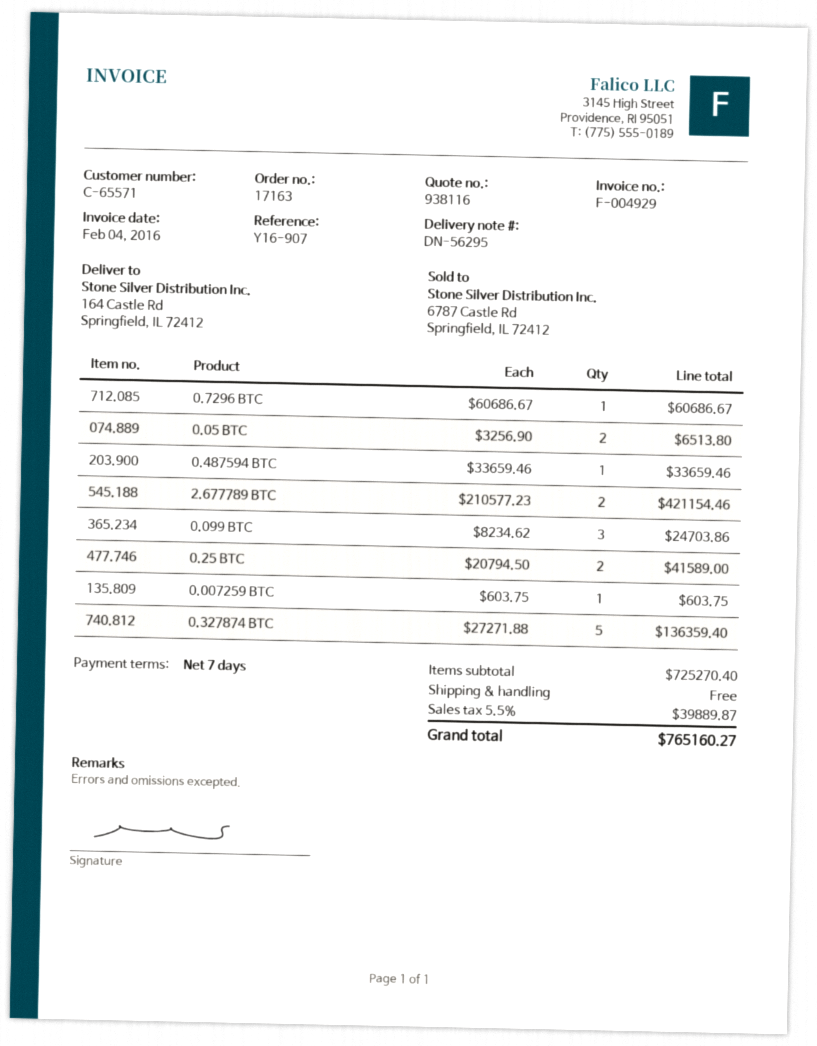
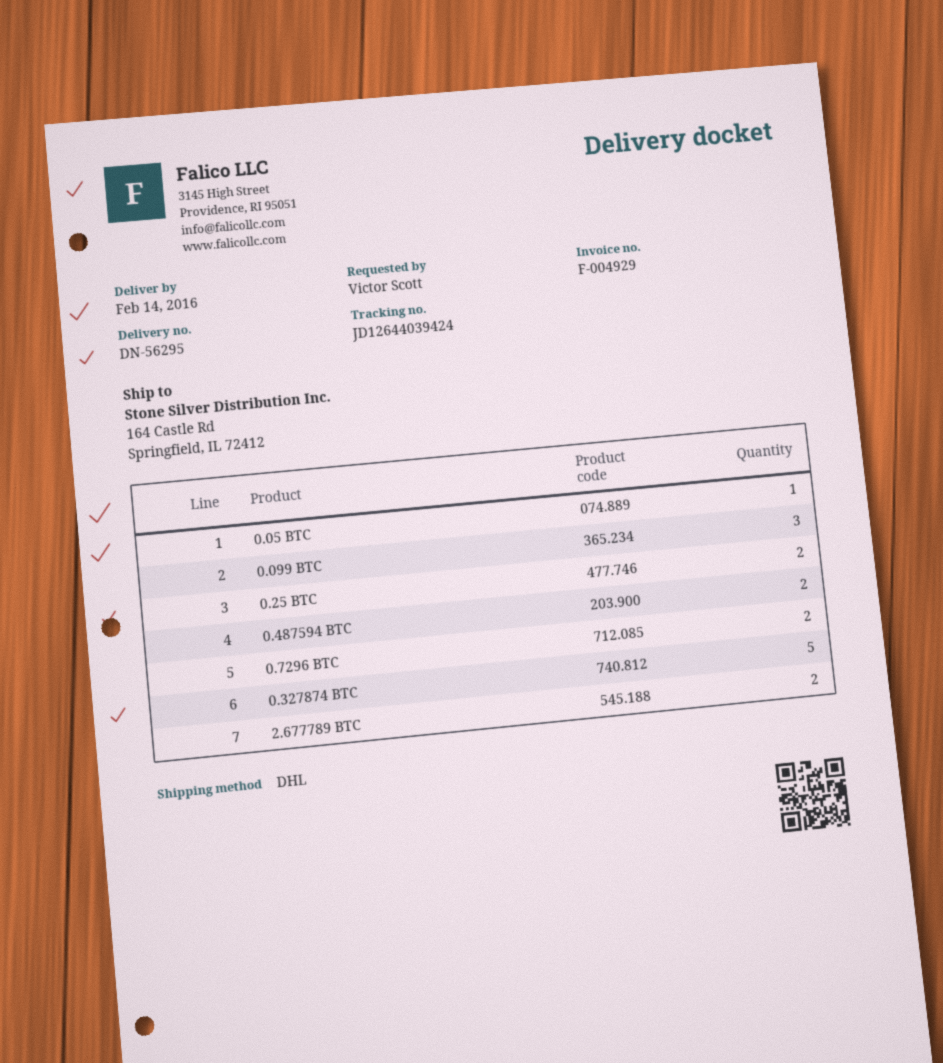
0.7296 BTC: 1 -> 2
0.05 BTC: 2 -> 1
0.487594 BTC: 1 -> 2
0.007259 BTC: 1 -> none

